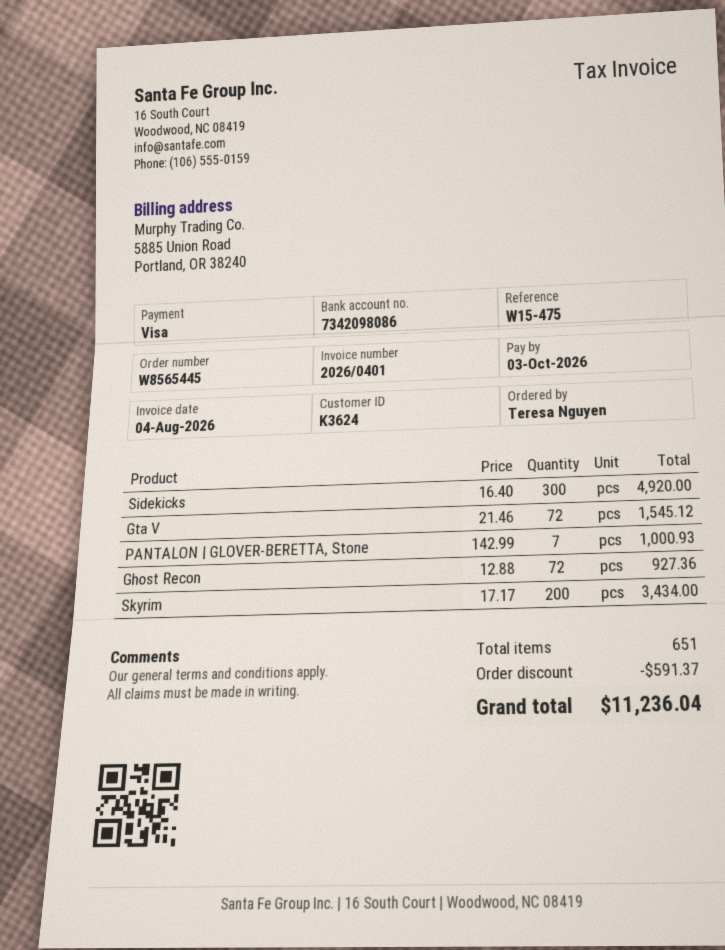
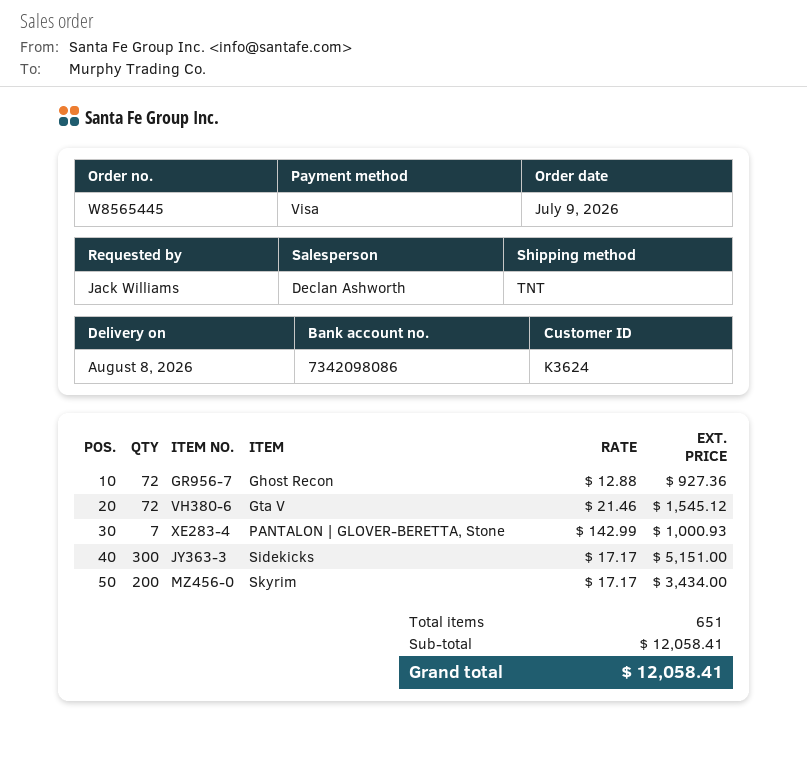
ordered by: Teresa Nguyen -> Jack Williams
Sidekicks: 300 x 16.40 = 4920.00 -> 300 x 17.17 = 5151.00
discount: 591.37 -> none
total: 11236.04 -> 12058.41

